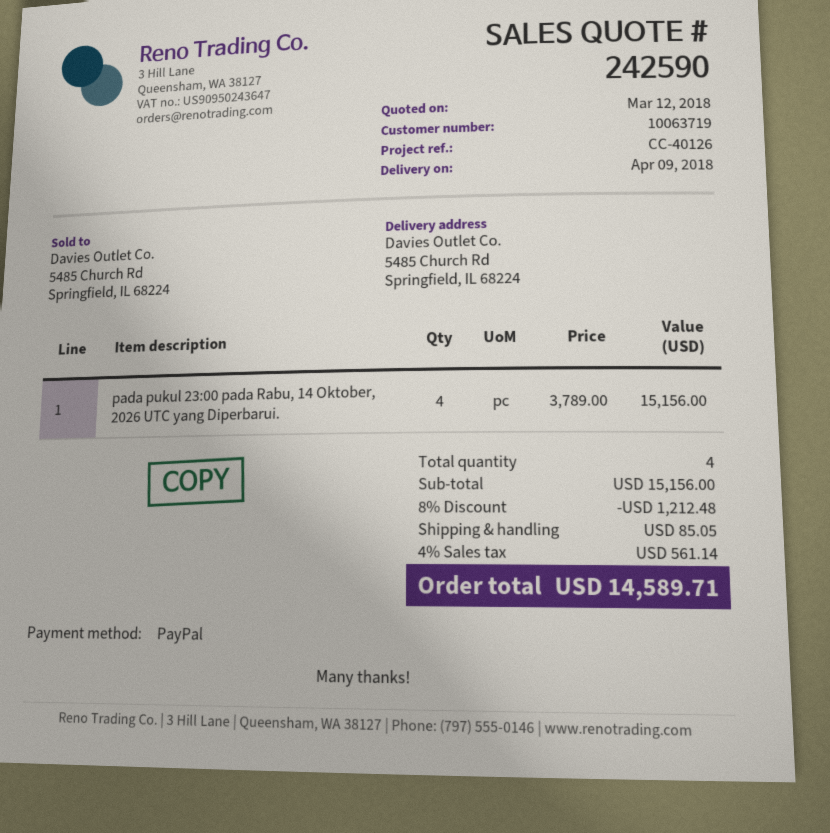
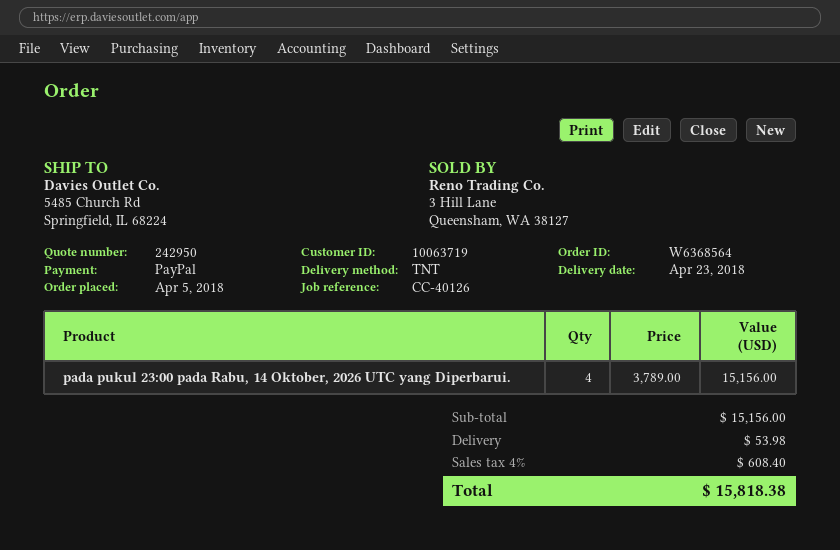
quote number: 242590 -> 242950
delivery date: 2018-04-09 -> 2018-04-23
discount: 8% = 1212.48 -> none
shipping: 85.05 -> 53.98
tax: 4% = 561.14 -> 4% = 608.40
total: 14589.71 -> 15818.38

